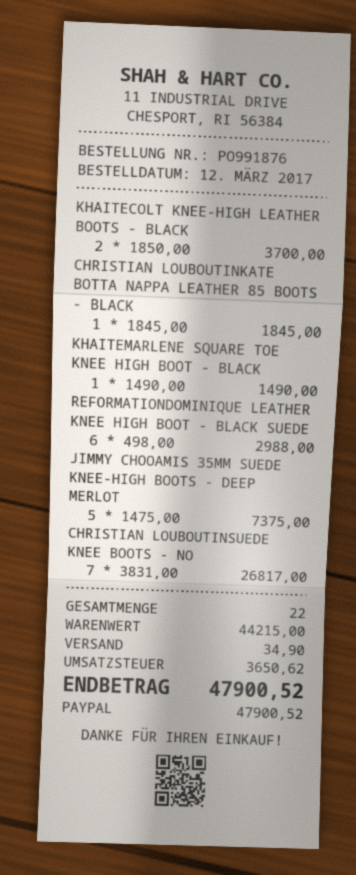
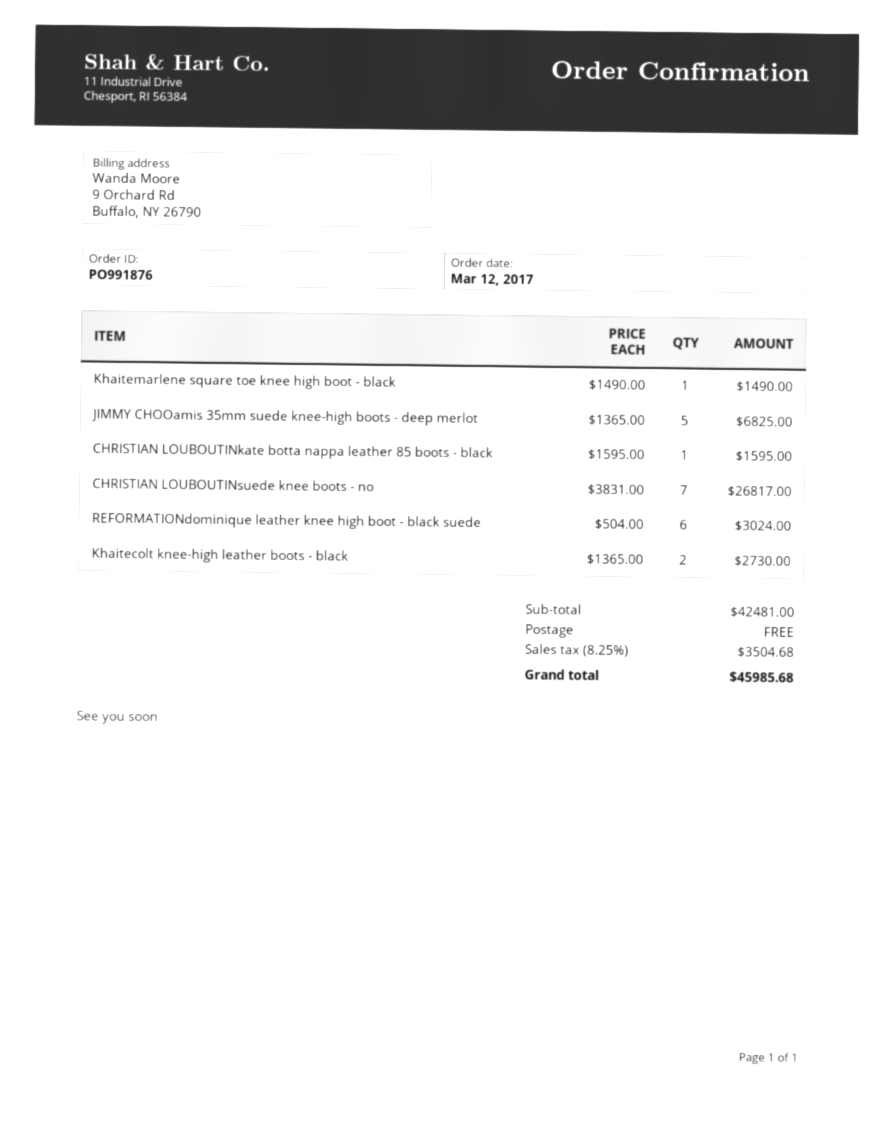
KHAITECOLT KNEE-HIGH LEATHER BOOTS - BLACK: 2 x 1850.00 = 3700.00 -> 2 x 1365.00 = 2730.00
CHRISTIAN LOUBOUTINKATE BOTTA NAPPA LEATHER 85 BOOTS - BLACK: 1 x 1845.00 = 1845.00 -> 1 x 1595.00 = 1595.00
REFORMATIONDOMINIQUE LEATHER KNEE HIGH BOOT - BLACK SUEDE: 6 x 498.00 = 2988.00 -> 6 x 504.00 = 3024.00
JIMMY CHOOAMIS 35MM SUEDE KNEE-HIGH BOOTS - DEEP MERLOT: 5 x 1475.00 = 7375.00 -> 5 x 1365.00 = 6825.00
subtotal: 44215.00 -> 42481.00
shipping: 34.90 -> 0.00
tax: 3650.62 -> 3504.68
total: 47900.52 -> 45985.68

